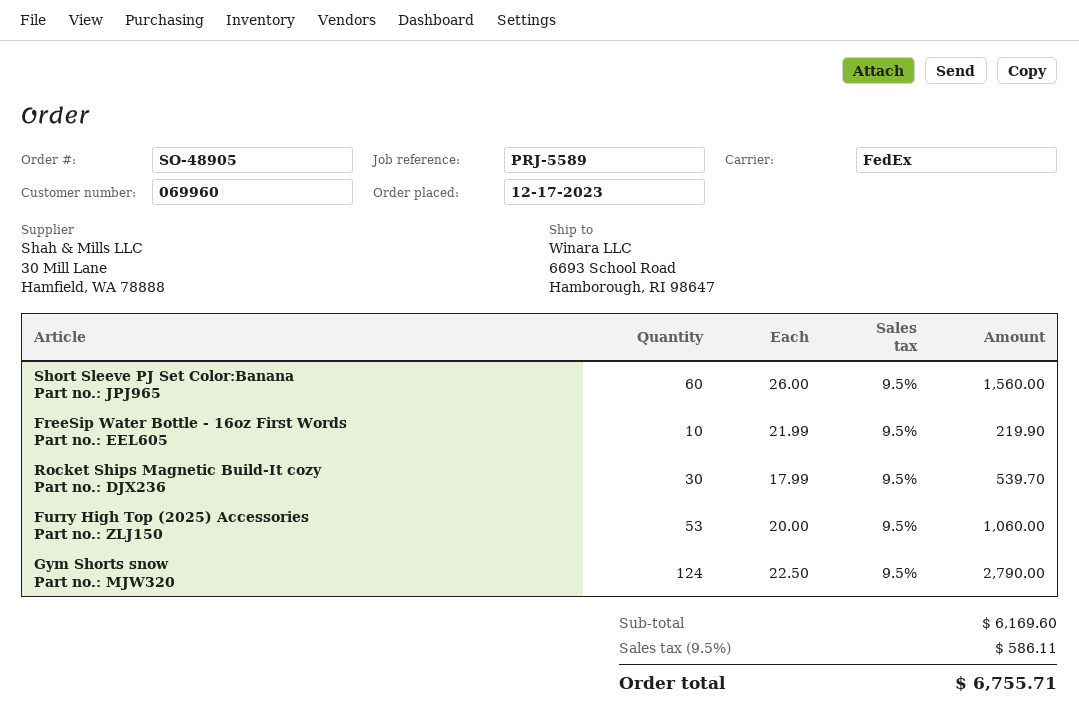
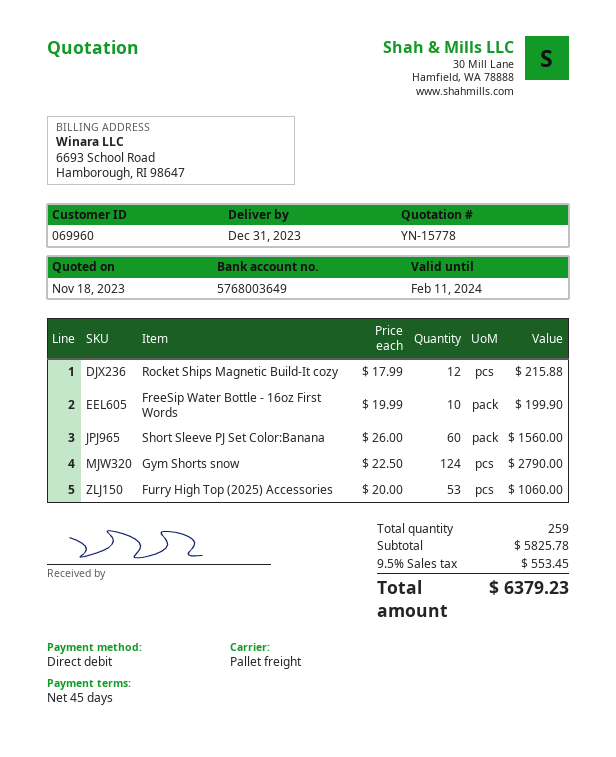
shipping method: FedEx -> pallet freight
FreeSip Water Bottle - 16oz First Words: 10 x 21.99 = 219.90 -> 10 x 19.99 = 199.90
Rocket Ships Magnetic Build-It cozy: 30 x 17.99 = 539.70 -> 12 x 17.99 = 215.88
subtotal: 6169.60 -> 5825.78
tax: 9.5% = 586.11 -> 9.5% = 553.45
total: 6755.71 -> 6379.23

